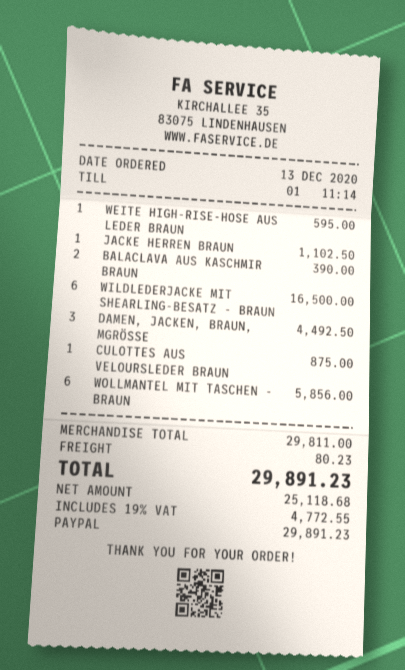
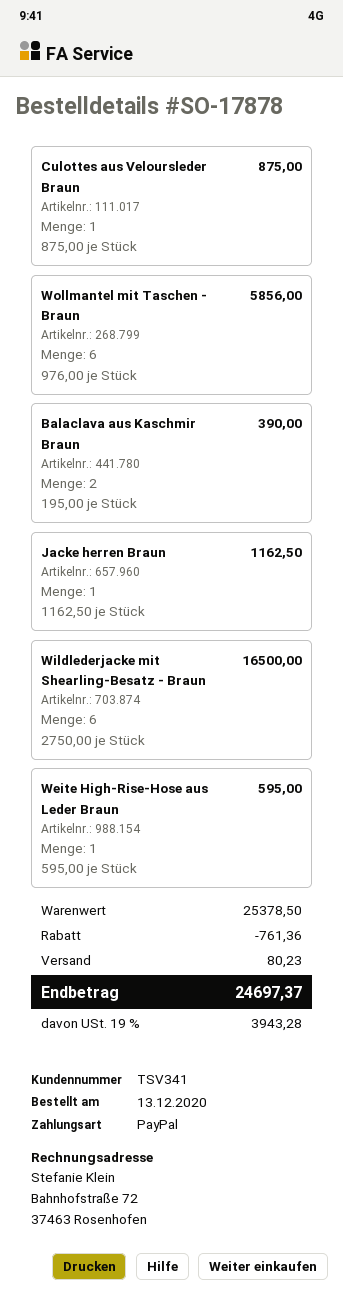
JACKE HERREN BRAUN: 1 for 1102.50 -> 1 for 1162.50
DAMEN, JACKEN, BRAUN, MGRÖSSE: 3 for 4492.50 -> none
subtotal: 29811.00 -> 25378.50
discount: none -> 761.36
tax: 19% = 4772.55 -> 19% = 3943.28
total: 29891.23 -> 24697.37

